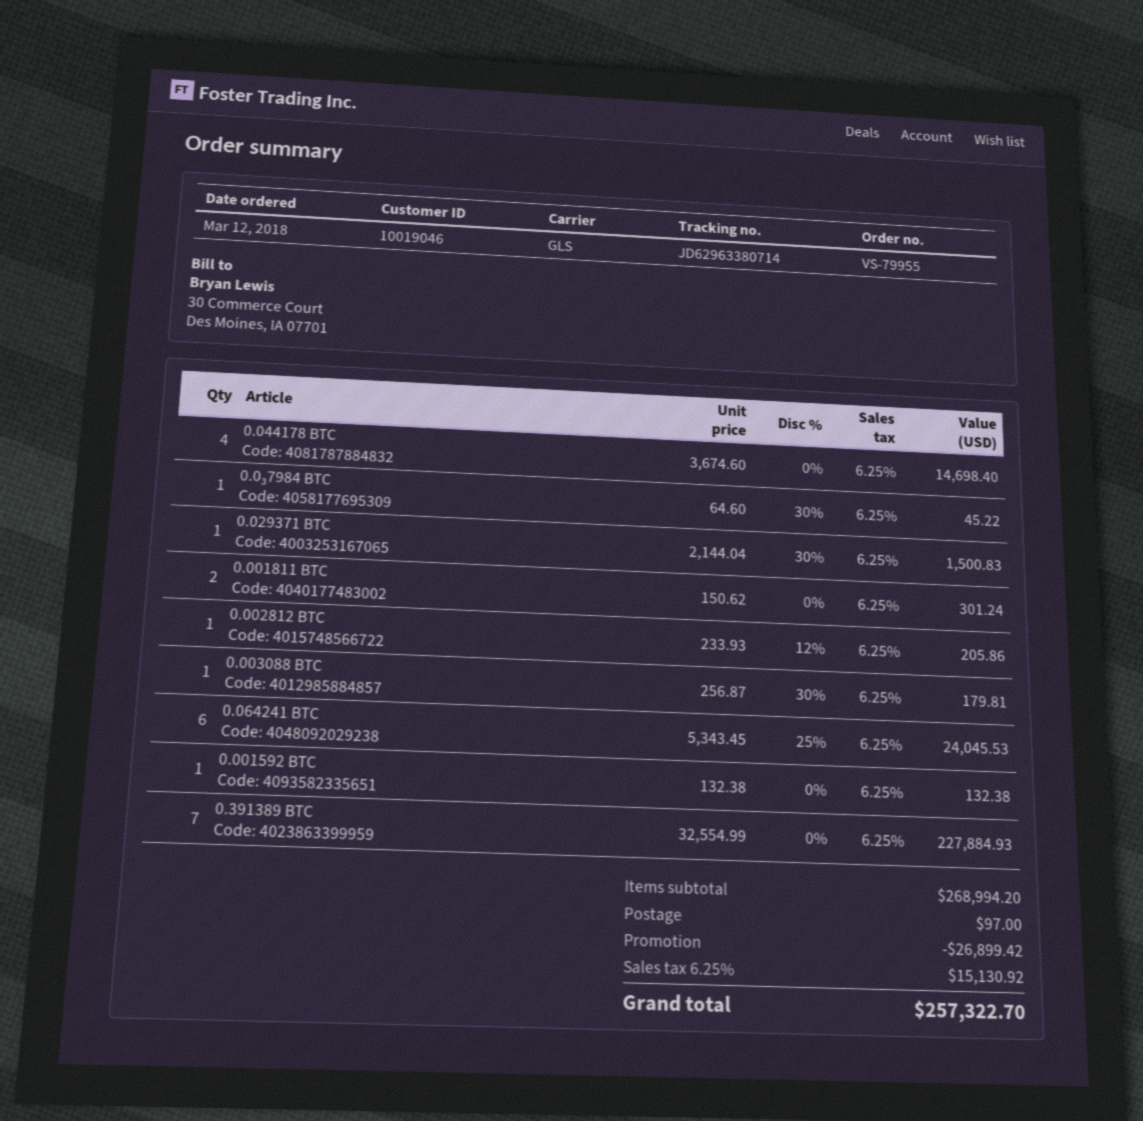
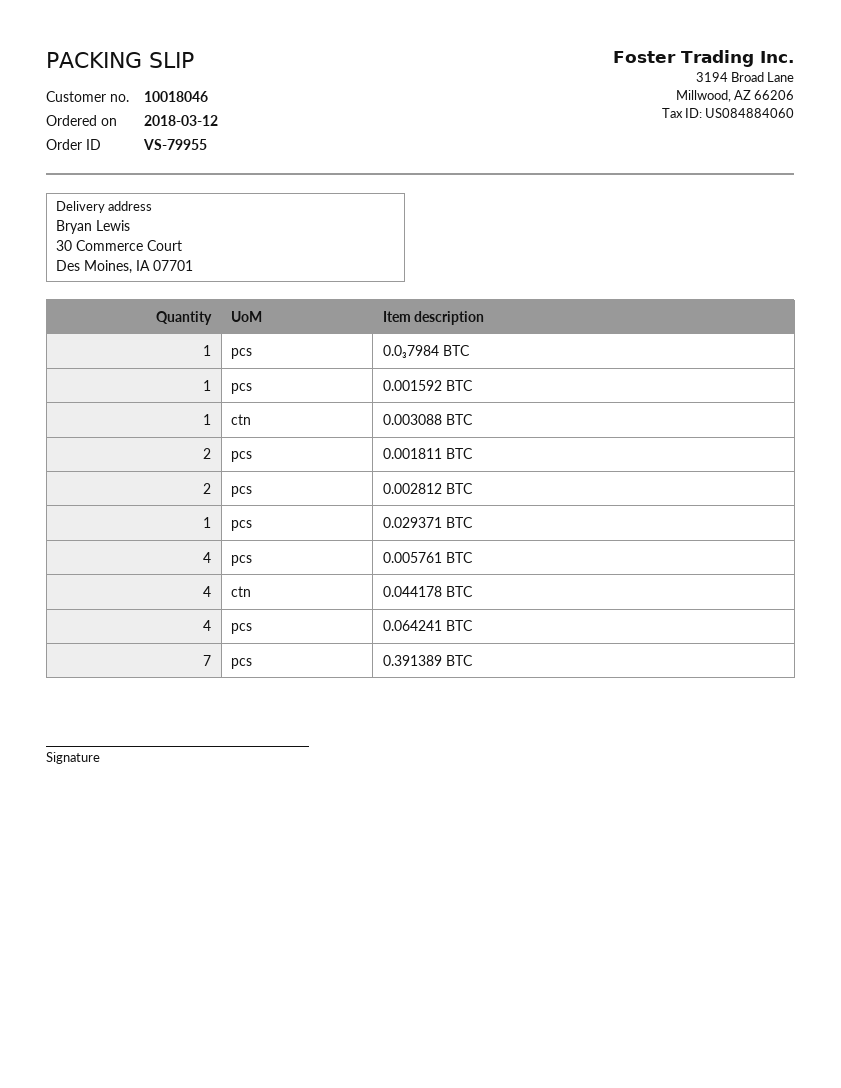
customer number: 10019046 -> 10018046
0.002812 BTC: 1 -> 2
0.064241 BTC: 6 -> 4
0.005761 BTC: none -> 4

